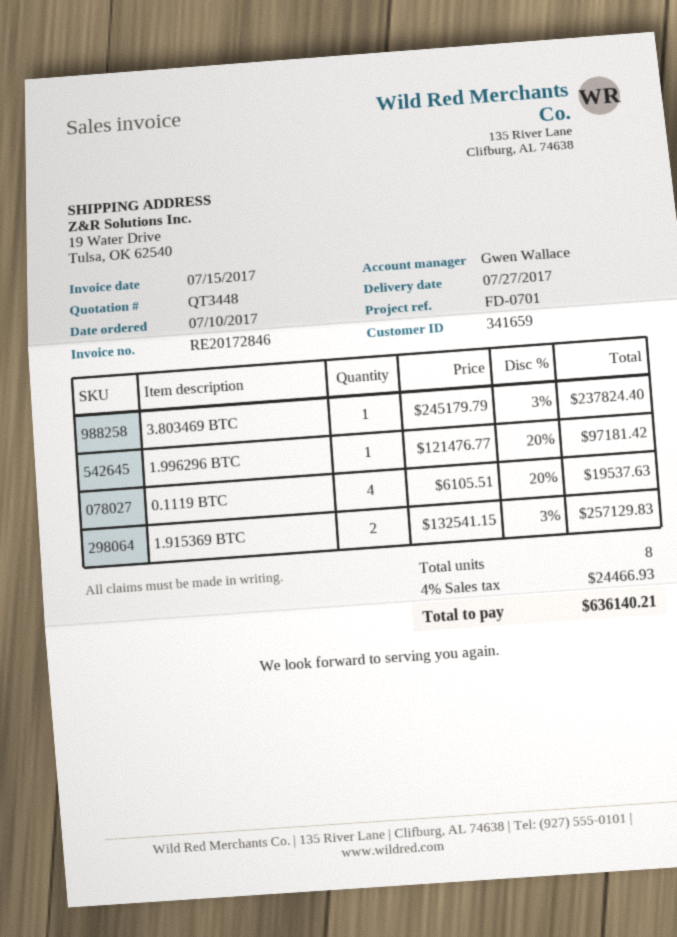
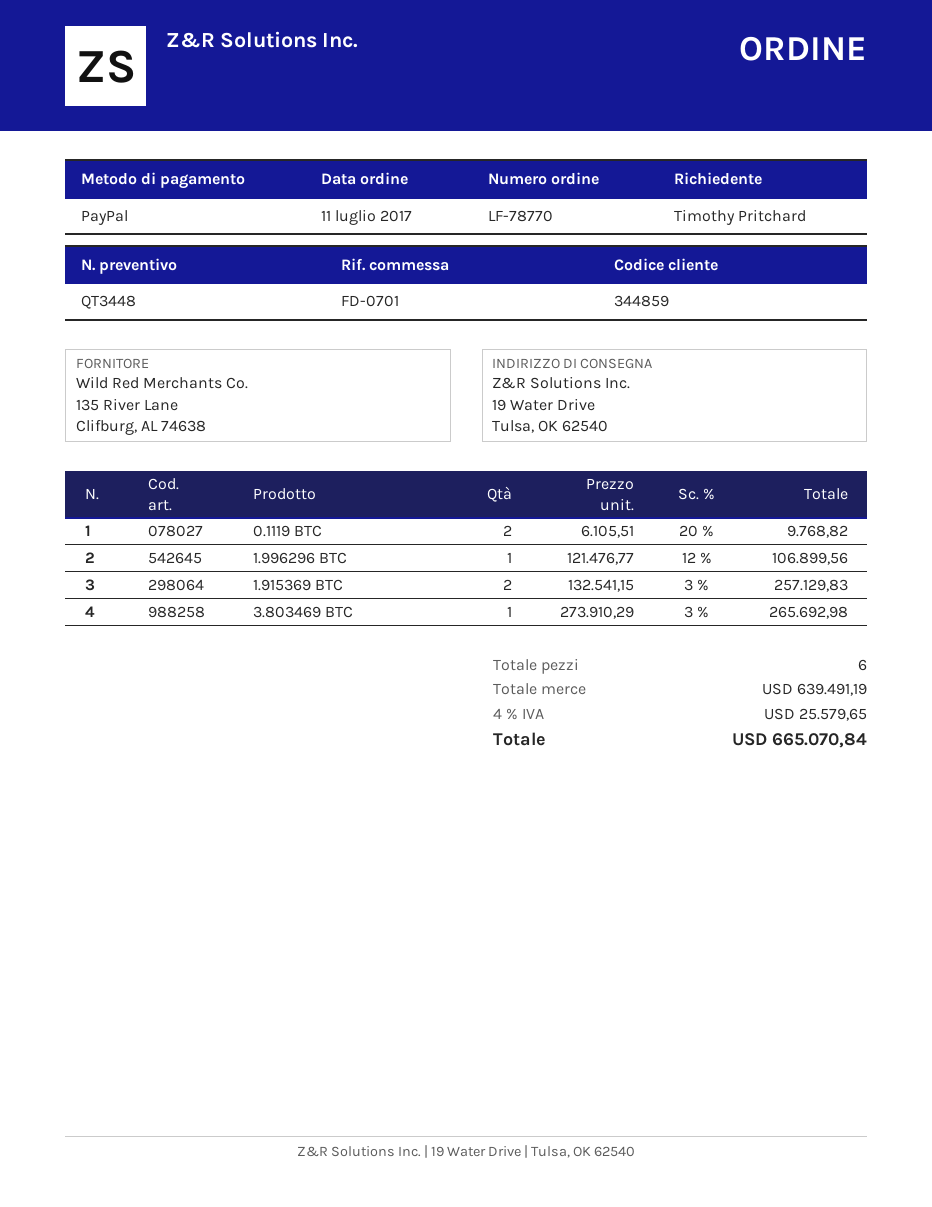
order date: 2017-07-10 -> 2017-07-11
customer number: 341659 -> 344859
3.803469 BTC: 1 x 245179.79 - 3% = 237824.40 -> 1 x 273910.29 - 3% = 265692.98
1.996296 BTC: 1 x 121476.77 - 20% = 97181.42 -> 1 x 121476.77 - 12% = 106899.56
0.1119 BTC: 4 x 6105.51 - 20% = 19537.63 -> 2 x 6105.51 - 20% = 9768.82
total quantity: 8 -> 6
tax: 4% = 24466.93 -> 4% = 25579.65
total: 636140.21 -> 665070.84

